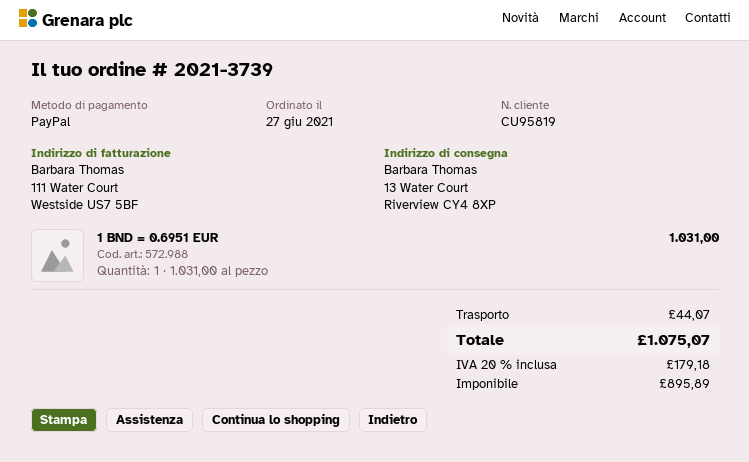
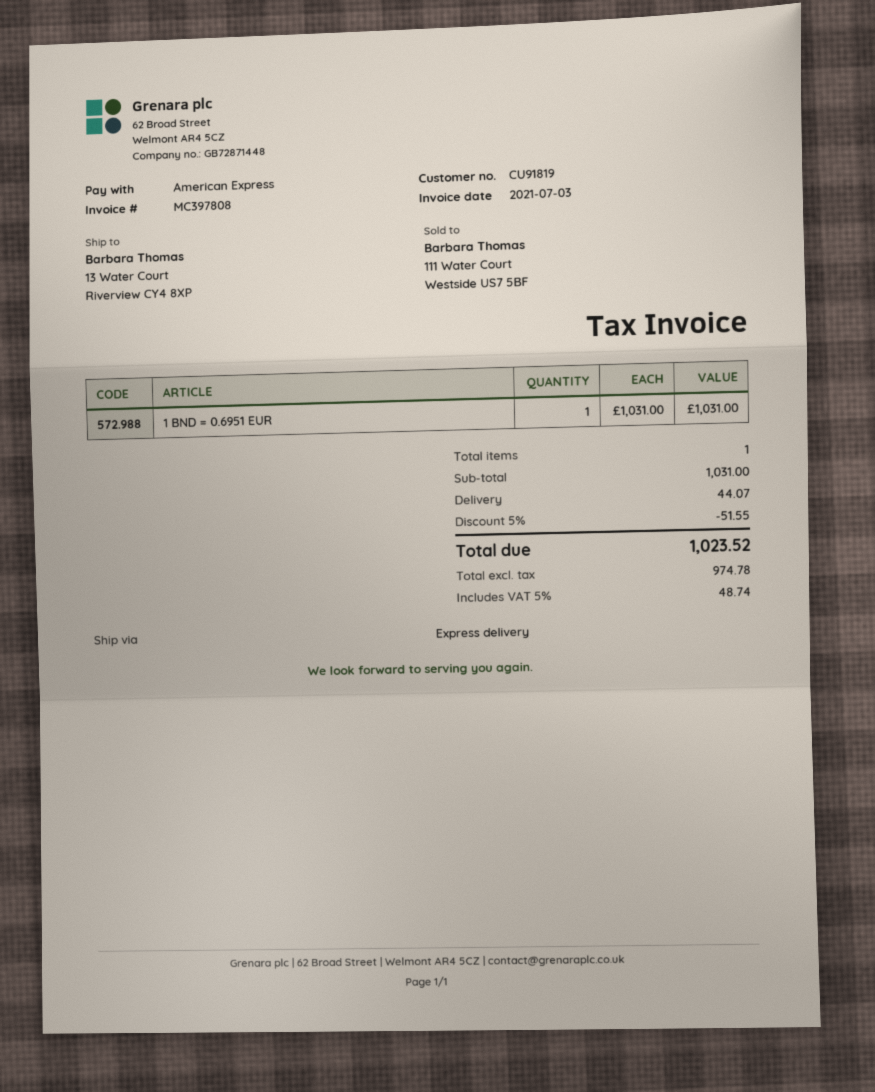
customer number: CU95819 -> CU91819
payment method: PayPal -> American Express
discount: none -> 5% = 51.55
net: 895.89 -> 974.78
tax: 20% = 179.18 -> 5% = 48.74
total: 1075.07 -> 1023.52

